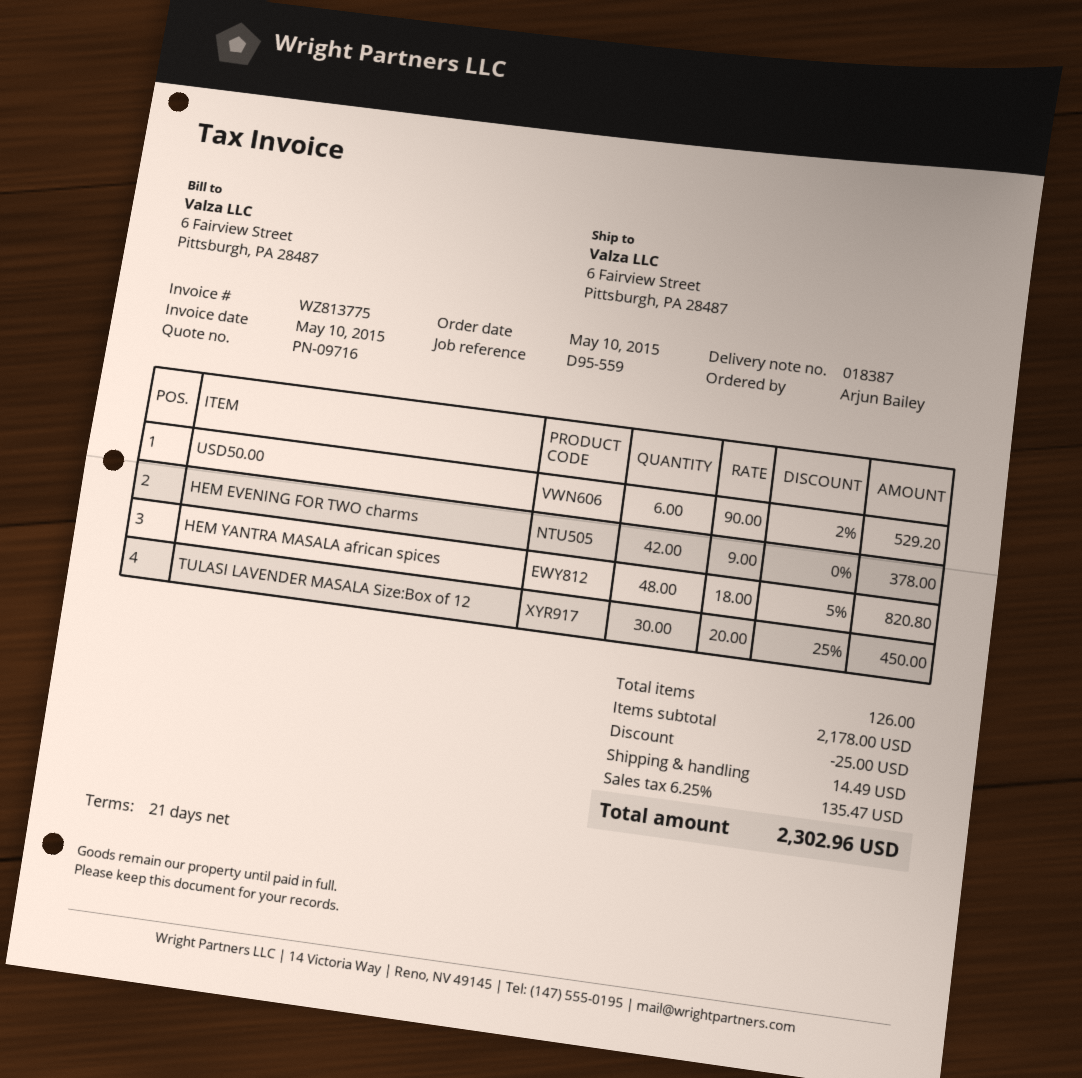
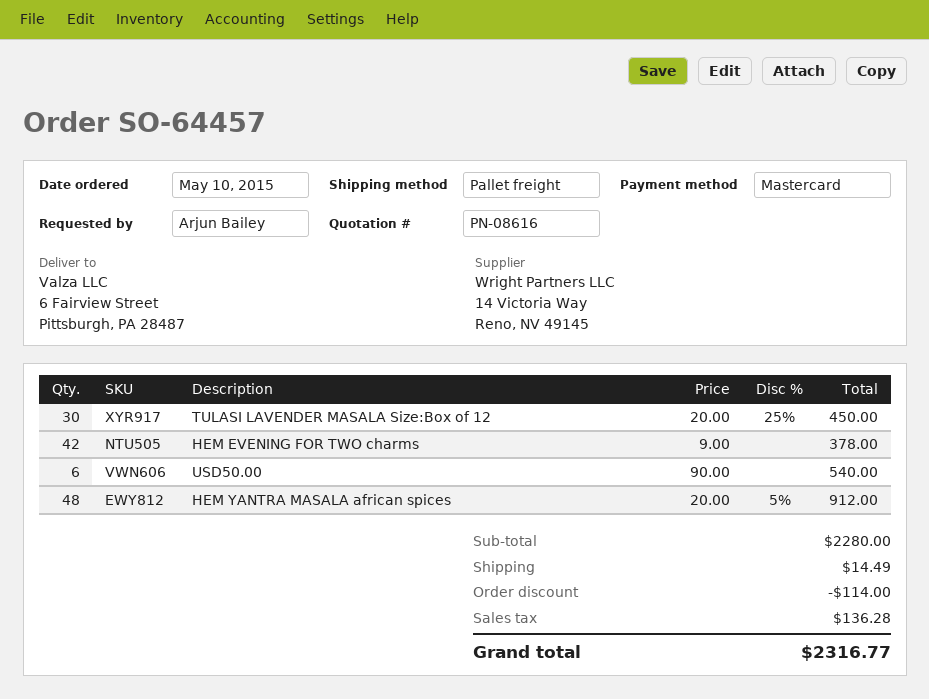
quote number: PN-09716 -> PN-08616
USD50.00: 6 x 90.00 - 2% = 529.20 -> 6 x 90.00 = 540.00
HEM YANTRA MASALA african spices: 48 x 18.00 - 5% = 820.80 -> 48 x 20.00 - 5% = 912.00
subtotal: 2178.00 -> 2280.00
discount: 25.00 -> 114.00
tax: 135.47 -> 136.28
total: 2302.96 -> 2316.77

